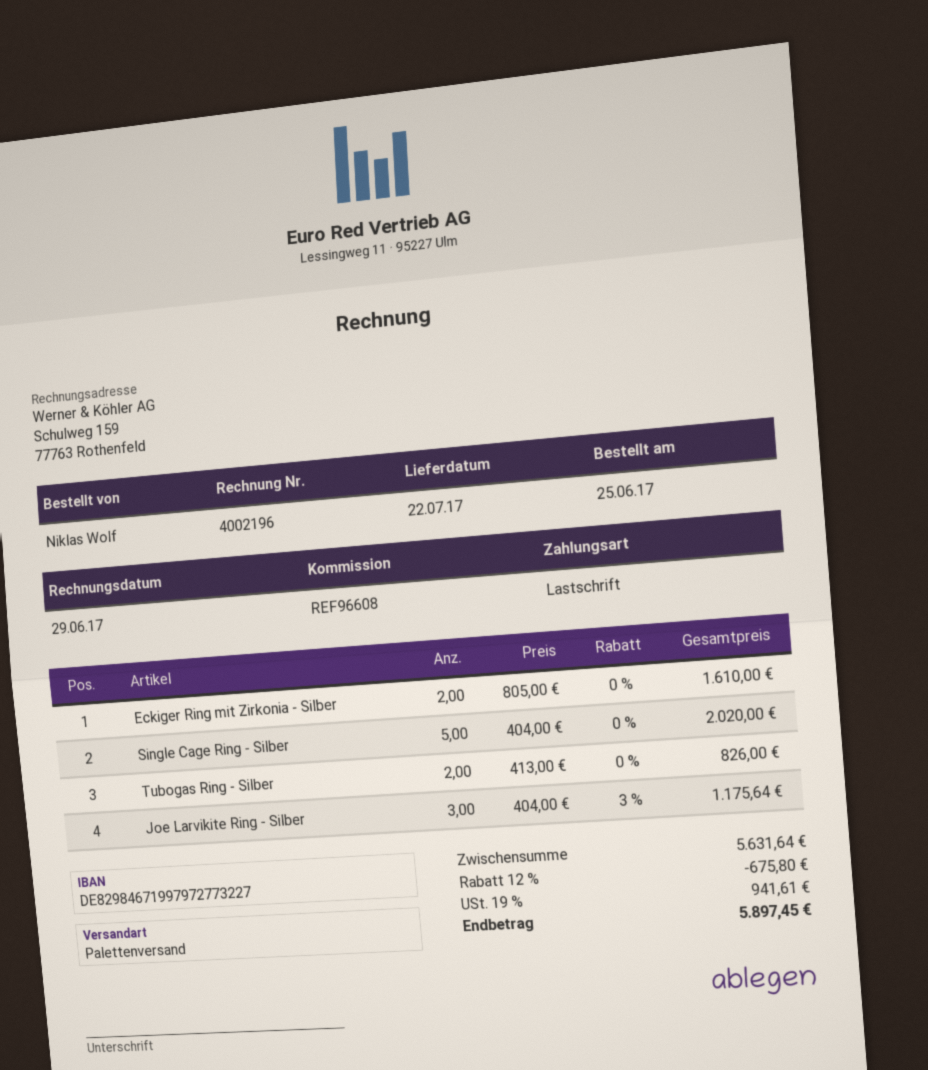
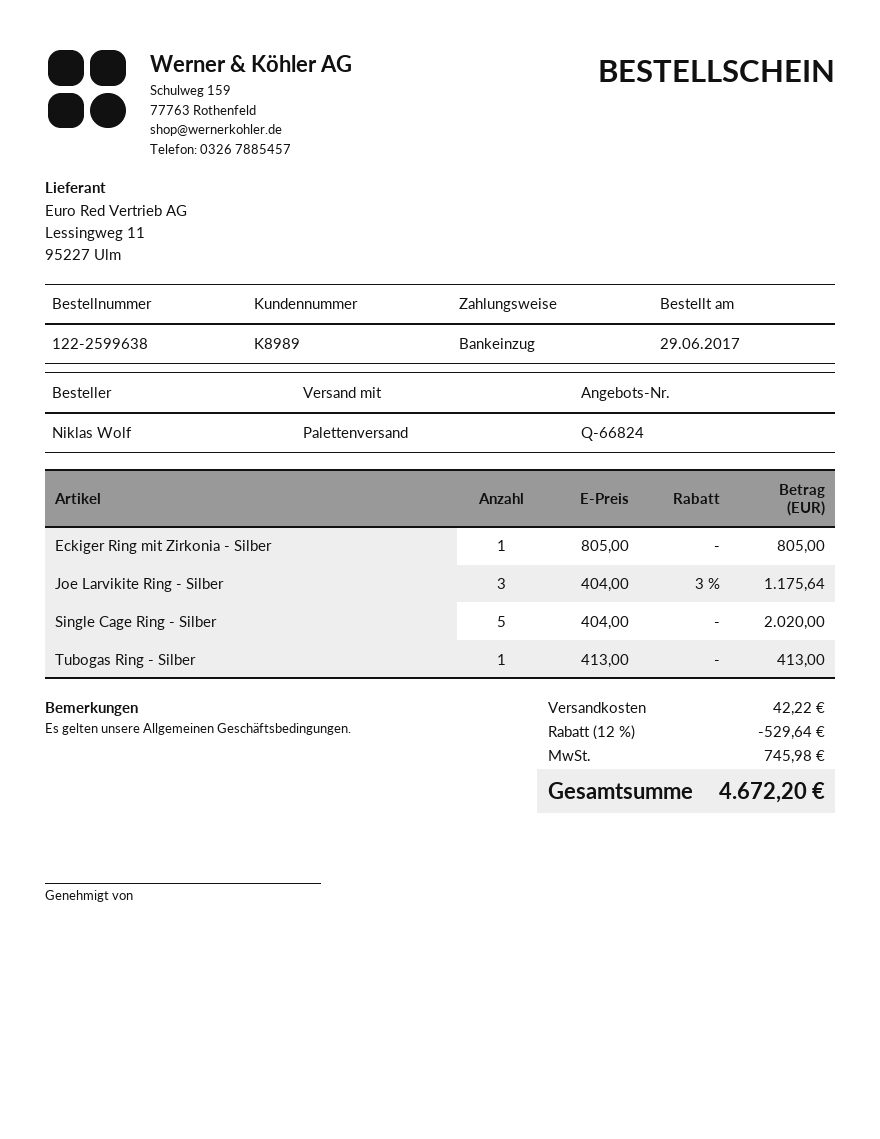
order date: 2017-06-25 -> 2017-06-29
Eckiger Ring mit Zirkonia - Silber: 2 x 805.00 = 1610.00 -> 1 x 805.00 = 805.00
Tubogas Ring - Silber: 2 x 413.00 = 826.00 -> 1 x 413.00 = 413.00
discount: 12% = 675.80 -> 12% = 529.64
shipping: none -> 42.22
tax: 941.61 -> 745.98
total: 5897.45 -> 4672.20

